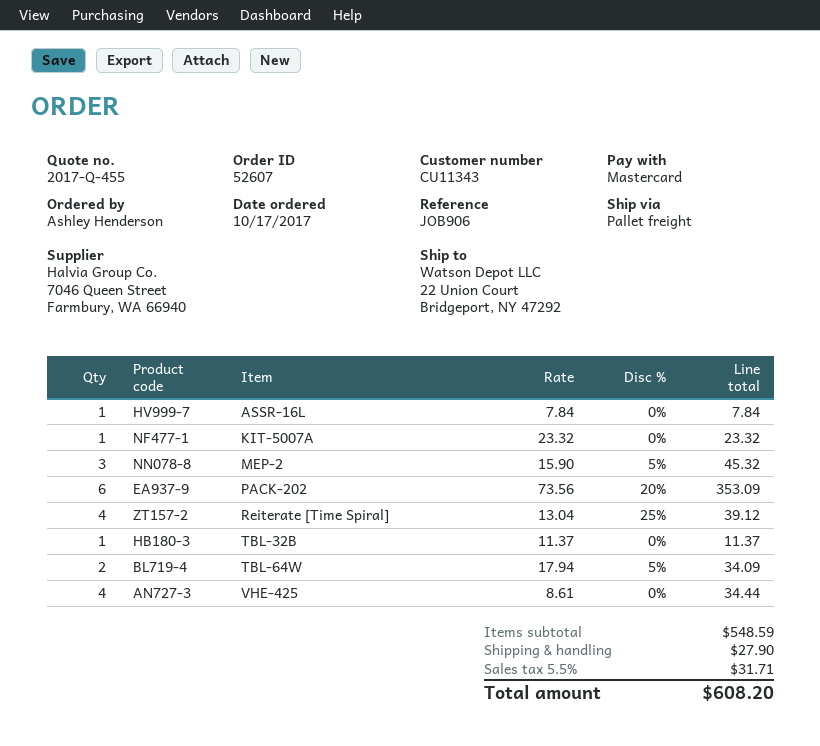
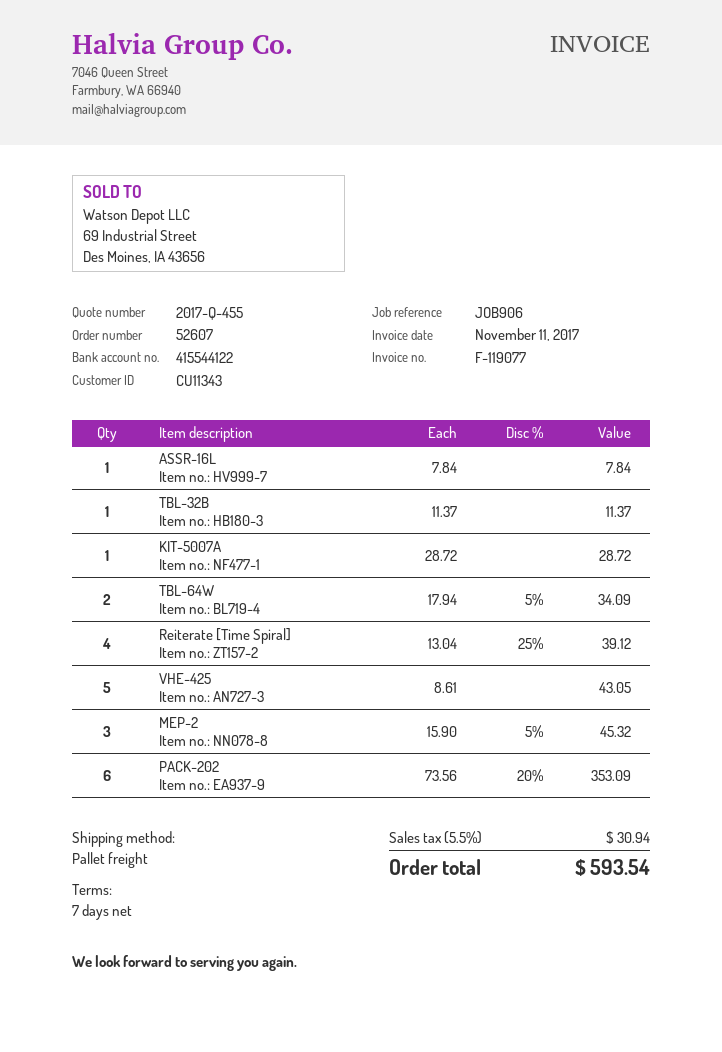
KIT-5007A: 1 x 23.32 = 23.32 -> 1 x 28.72 = 28.72
VHE-425: 4 x 8.61 = 34.44 -> 5 x 8.61 = 43.05
shipping: 27.90 -> none
tax: 5.5% = 31.71 -> 5.5% = 30.94
total: 608.20 -> 593.54

